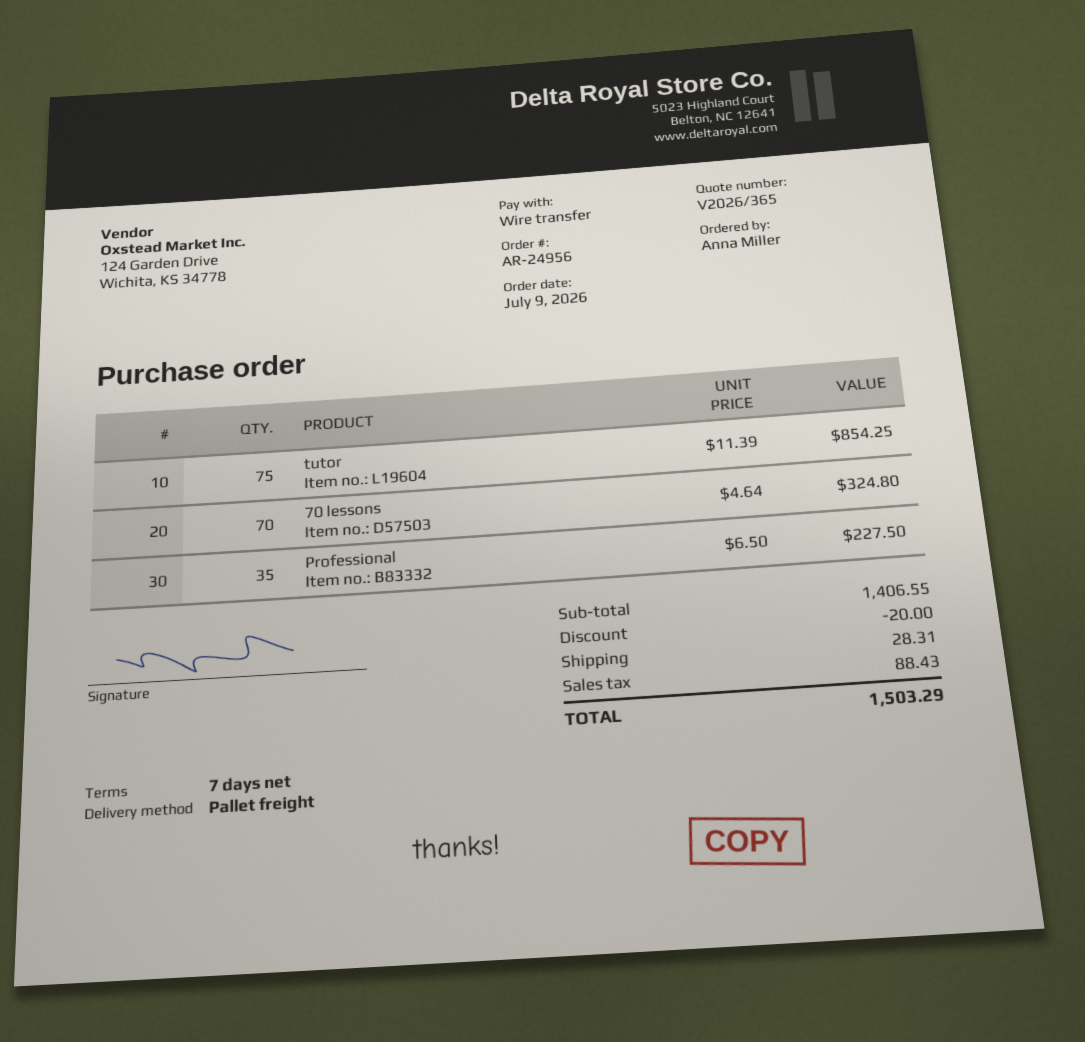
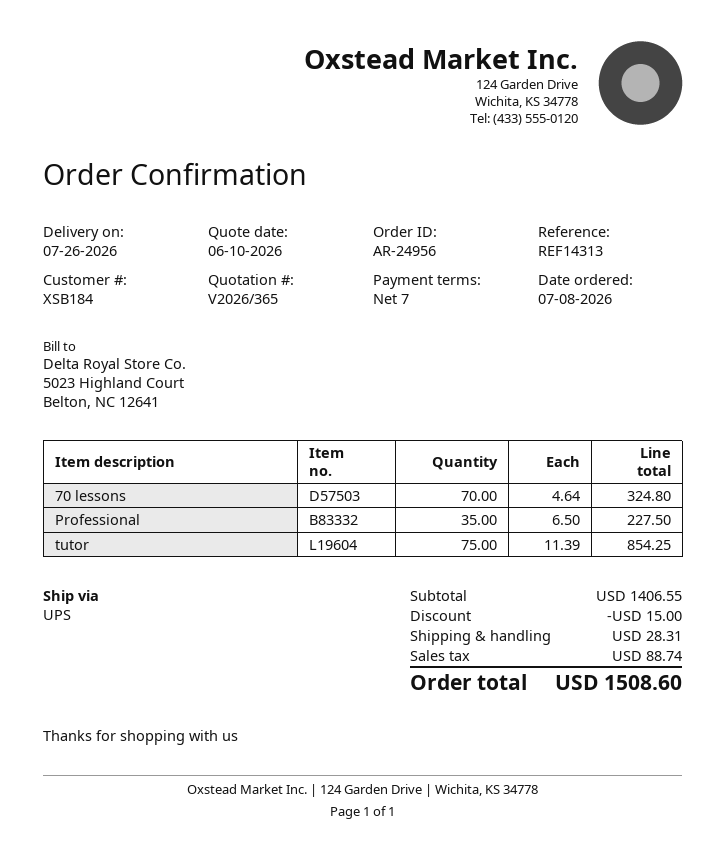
order date: 2026-07-09 -> 2026-07-08
shipping method: pallet freight -> UPS
discount: 20.00 -> 15.00
tax: 88.43 -> 88.74
total: 1503.29 -> 1508.60

